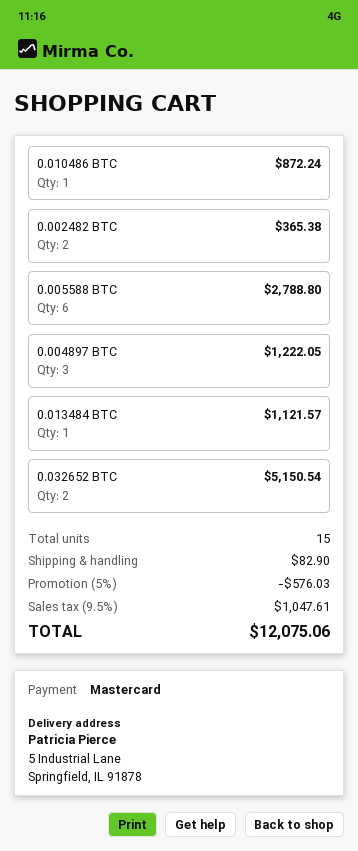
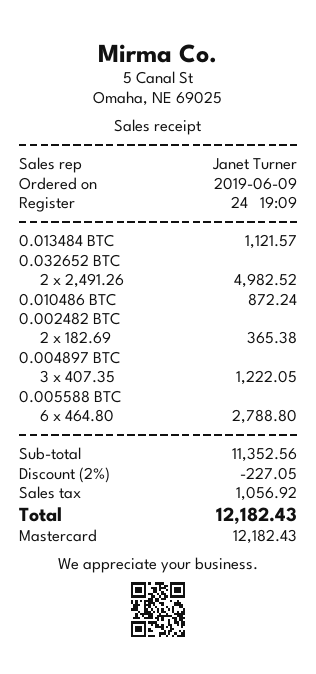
0.032652 BTC: 2 for 5150.54 -> 2 for 4982.52
discount: 5% = 576.03 -> 2% = 227.05
shipping: 82.90 -> none
tax: 1047.61 -> 1056.92
total: 12075.06 -> 12182.43

